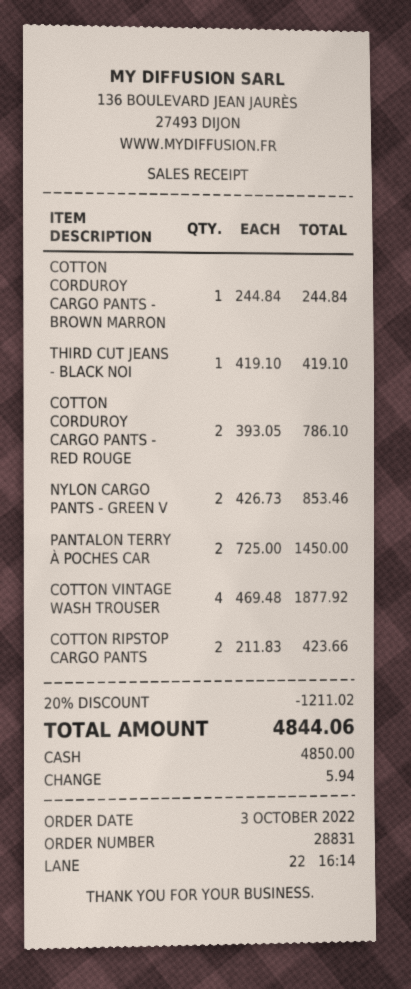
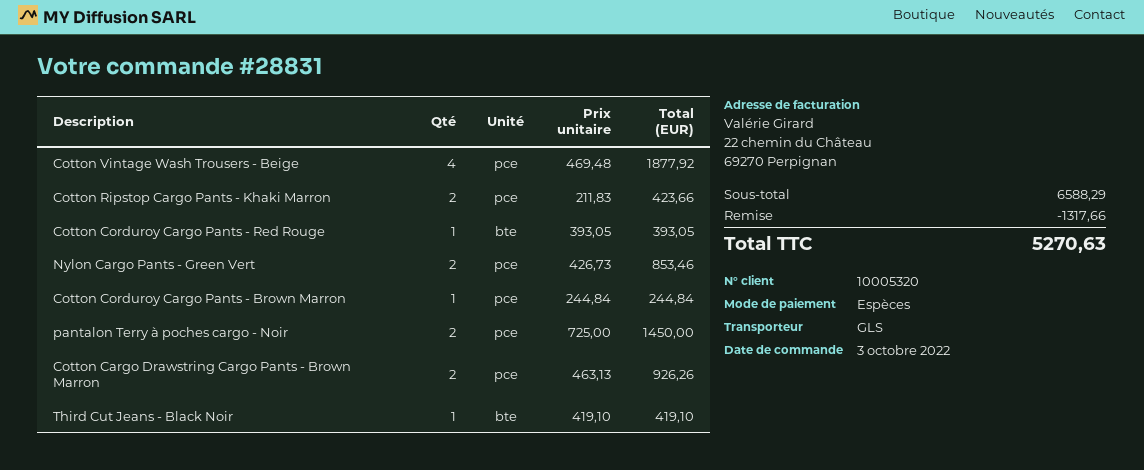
COTTON CORDUROY CARGO PANTS - RED ROUGE: 2 x 393.05 = 786.10 -> 1 x 393.05 = 393.05
Cotton Cargo Drawstring Cargo Pants - Brown Marron: none -> 2 x 463.13 = 926.26
discount: 1211.02 -> 1317.66
total: 4844.06 -> 5270.63

